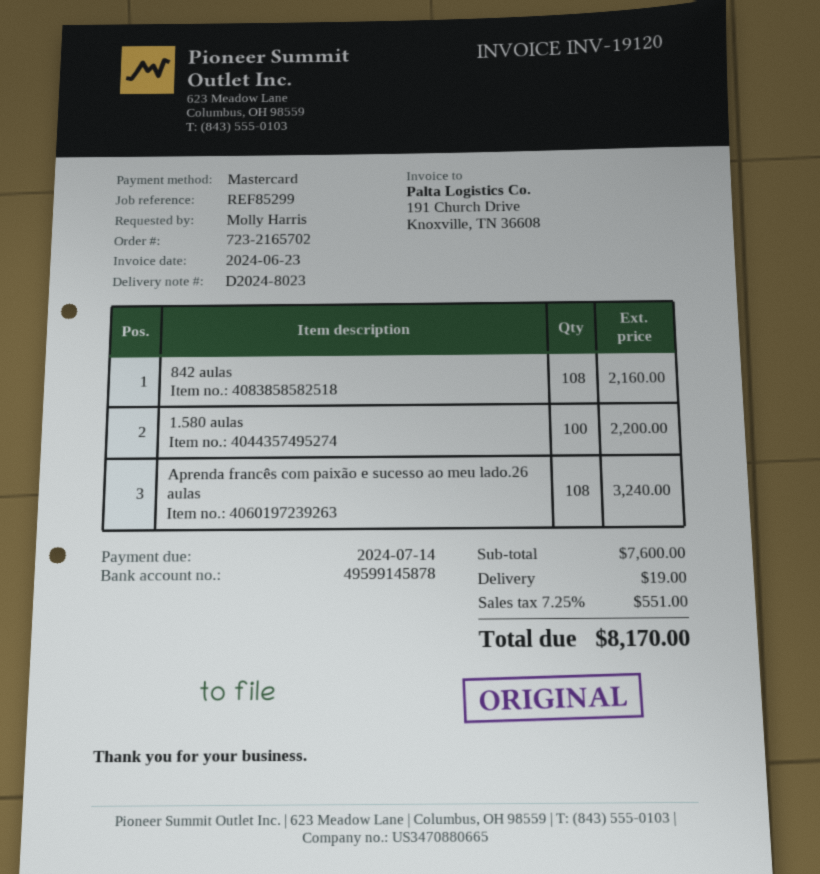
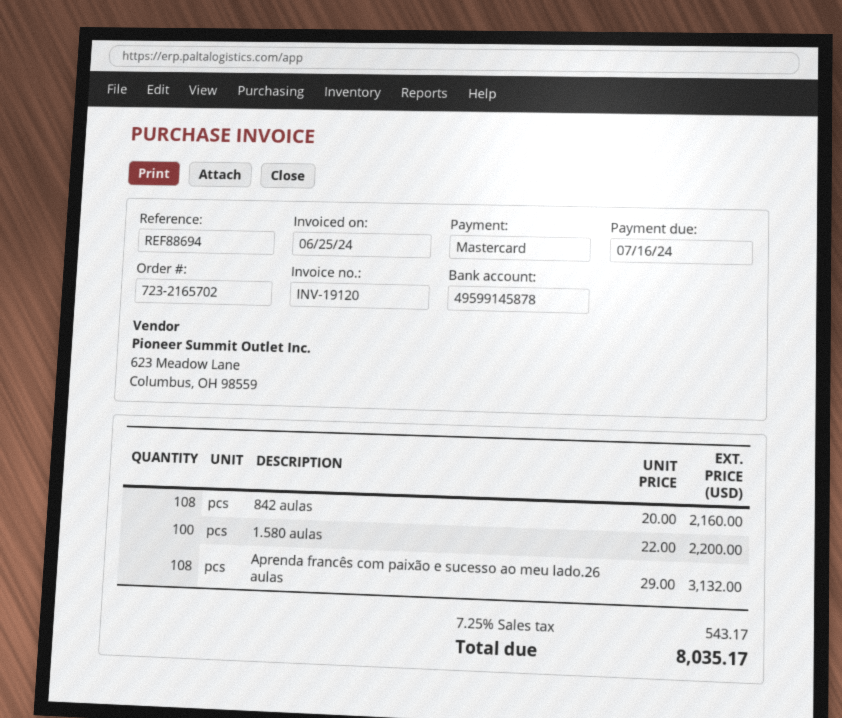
invoice date: 2024-06-23 -> 2024-06-25
due date: 2024-07-14 -> 2024-07-16
reference: REF85299 -> REF88694
Aprenda francês com paixão e sucesso ao meu lado.26 aulas: 108 for 3240.00 -> 108 for 3132.00
shipping: 19.00 -> none
tax: 7.25% = 551.00 -> 7.25% = 543.17
total: 8170.00 -> 8035.17

